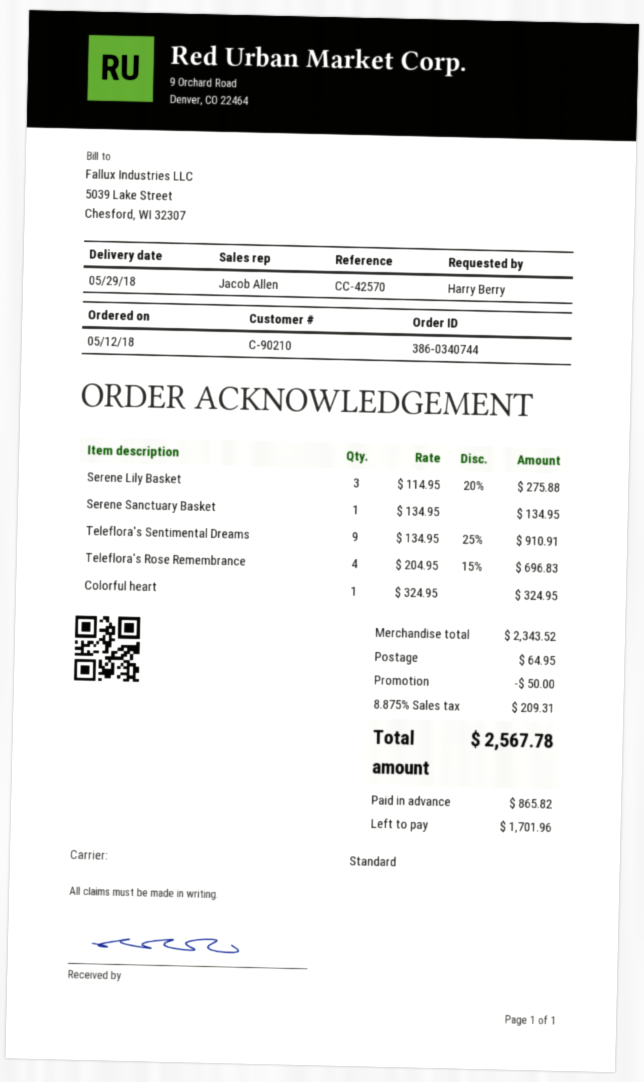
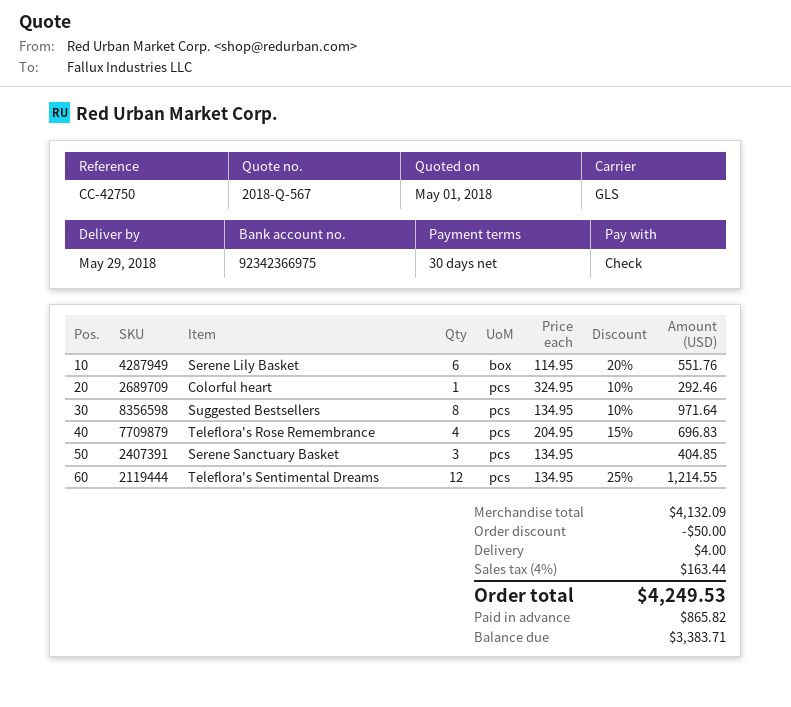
reference: CC-42570 -> CC-42750
shipping method: standard -> GLS
Serene Lily Basket: 3 x 114.95 - 20% = 275.88 -> 6 x 114.95 - 20% = 551.76
Serene Sanctuary Basket: 1 x 134.95 = 134.95 -> 3 x 134.95 = 404.85
Teleflora's Sentimental Dreams: 9 x 134.95 - 25% = 910.91 -> 12 x 134.95 - 25% = 1214.55
Colorful heart: 1 x 324.95 = 324.95 -> 1 x 324.95 - 10% = 292.46
Suggested Bestsellers: none -> 8 x 134.95 - 10% = 971.64
subtotal: 2343.52 -> 4132.09
shipping: 64.95 -> 4.00
tax: 8.875% = 209.31 -> 4% = 163.44
total: 2567.78 -> 4249.53
balance: 1701.96 -> 3383.71

